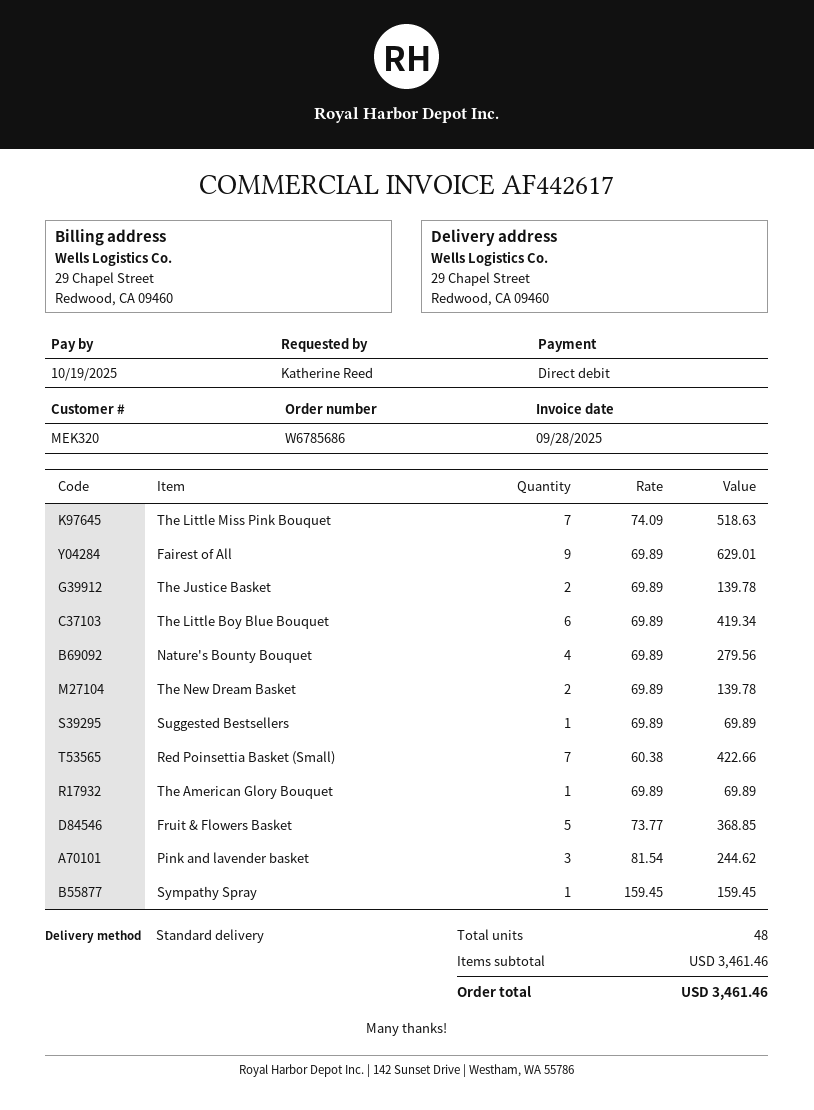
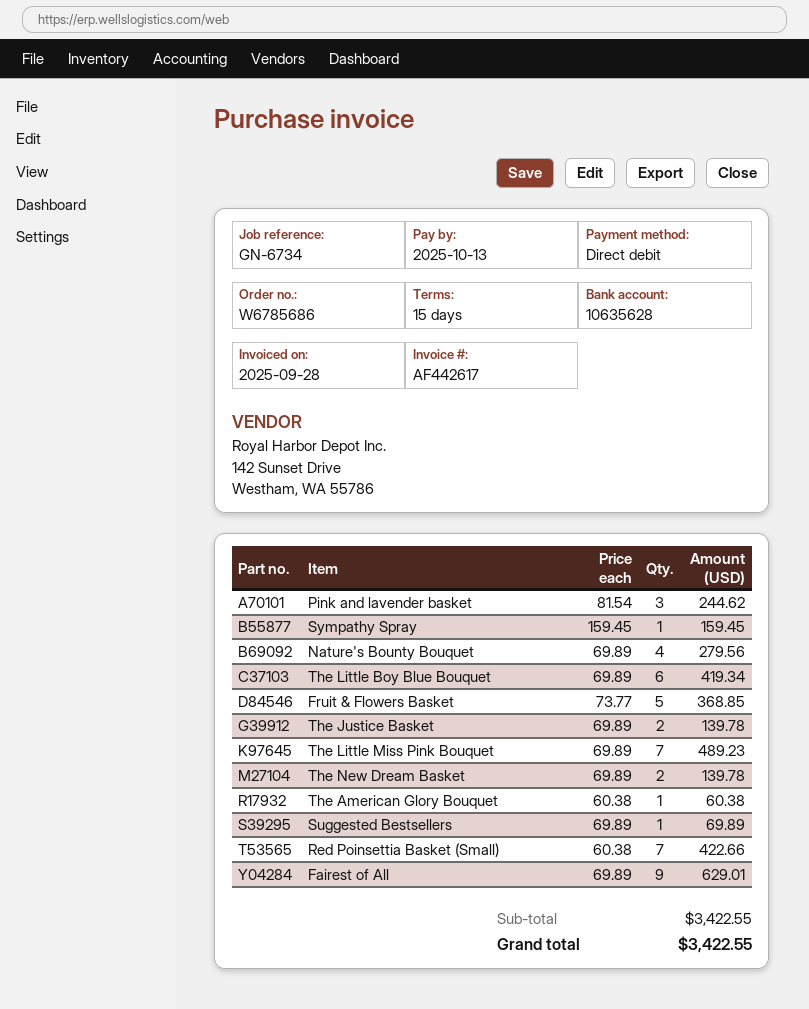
due date: 2025-10-19 -> 2025-10-13
The Little Miss Pink Bouquet: 7 x 74.09 = 518.63 -> 7 x 69.89 = 489.23
The American Glory Bouquet: 1 x 69.89 = 69.89 -> 1 x 60.38 = 60.38
subtotal: 3461.46 -> 3422.55
total: 3461.46 -> 3422.55

